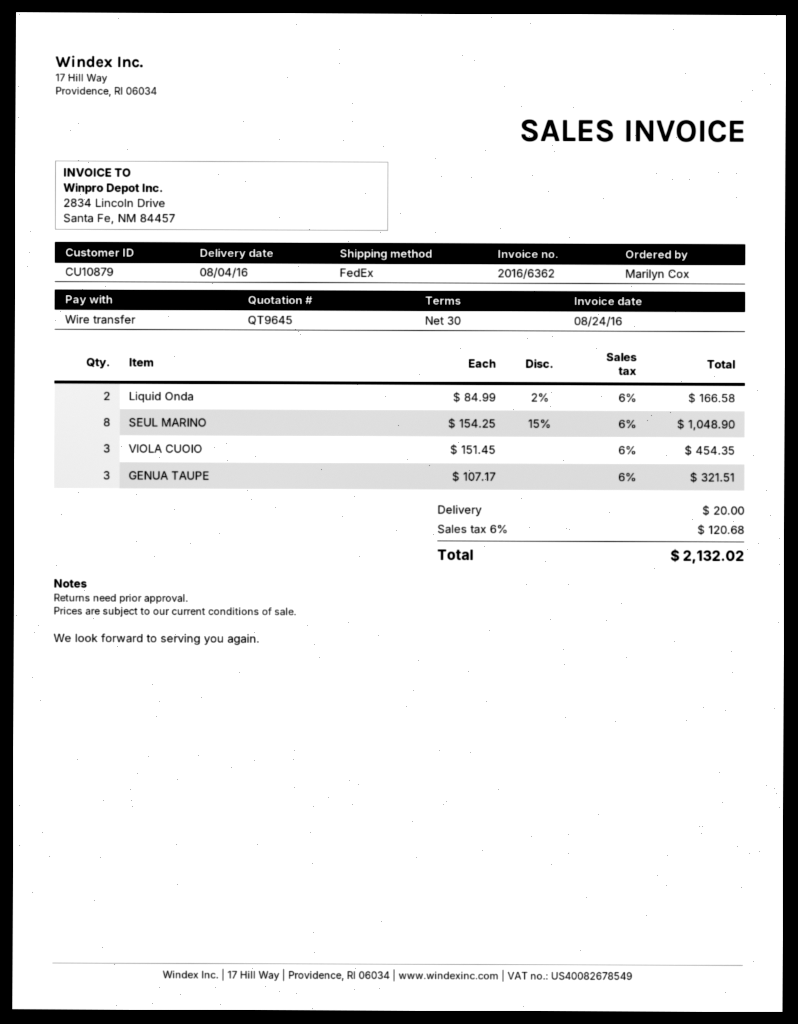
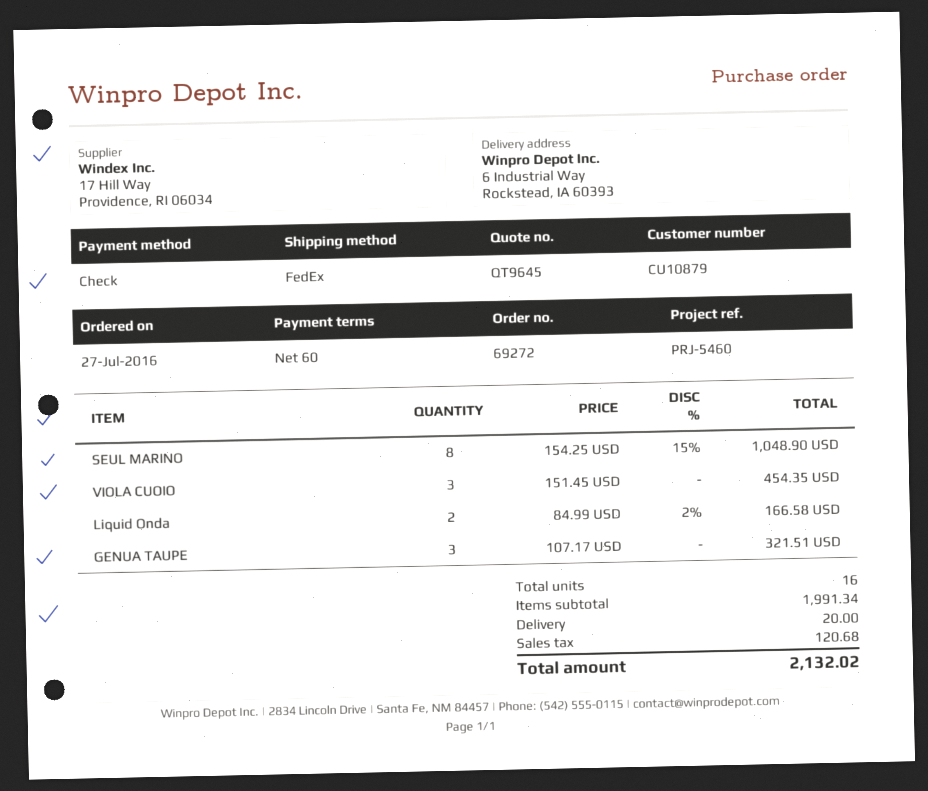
payment terms: 30 days -> 60 days
payment method: bank transfer -> cheque

